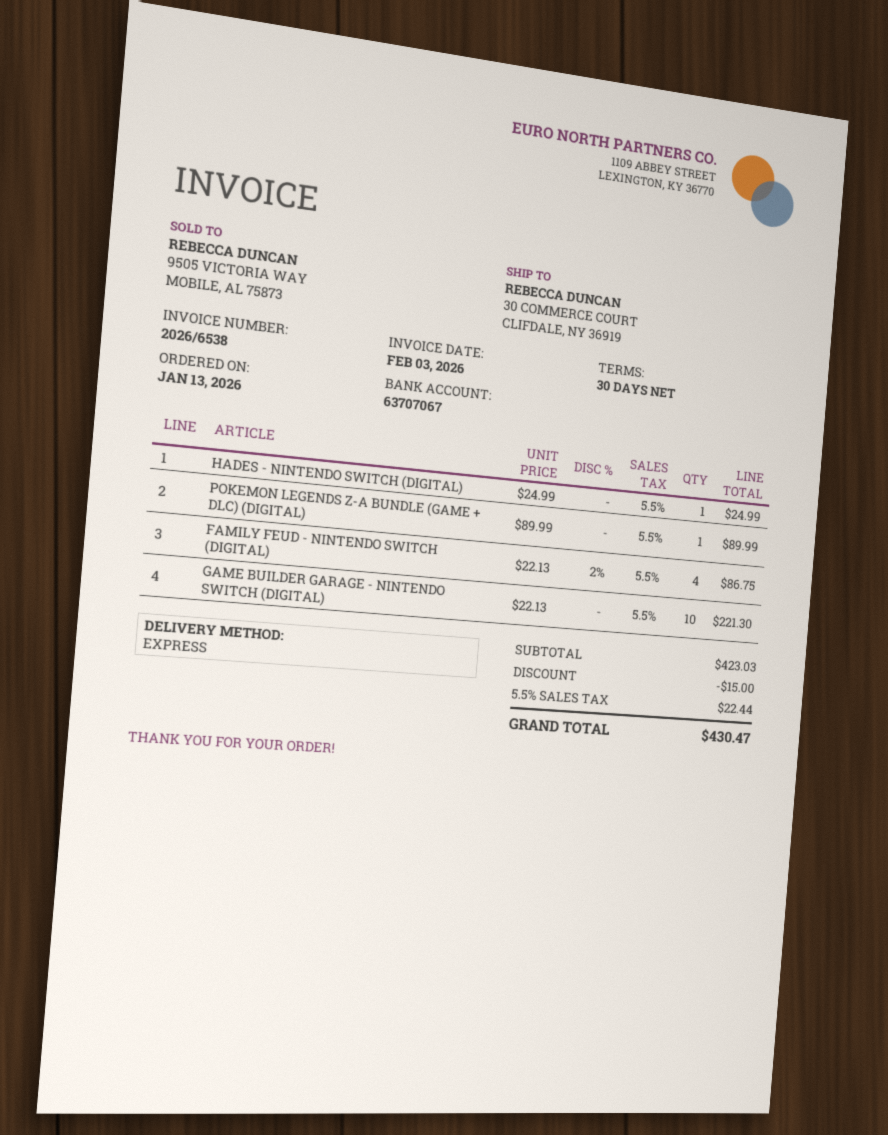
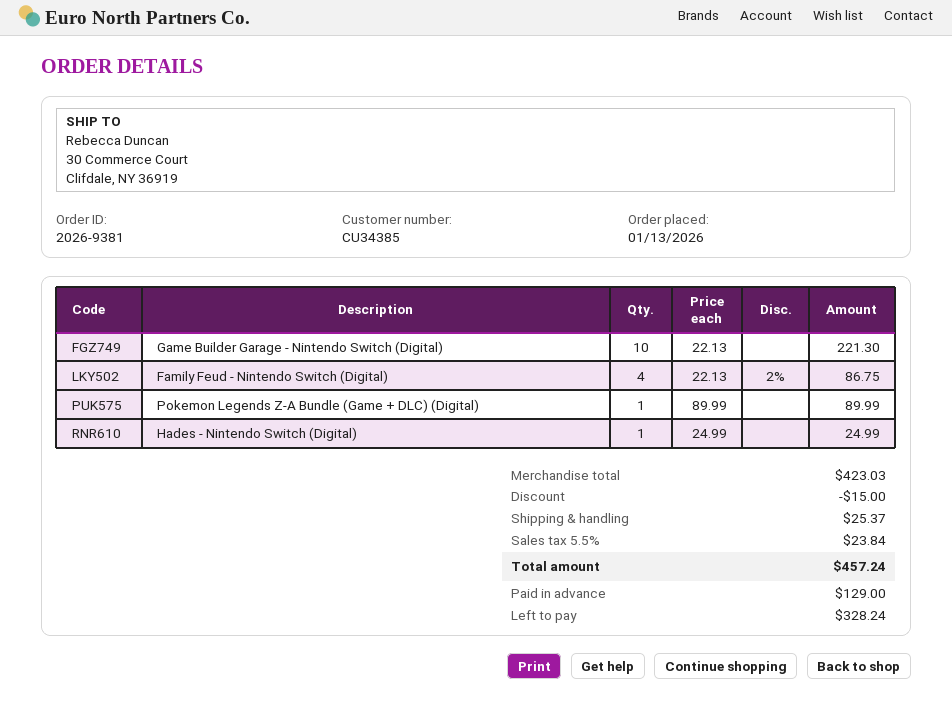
shipping: none -> 25.37
tax: 5.5% = 22.44 -> 5.5% = 23.84
total: 430.47 -> 457.24

